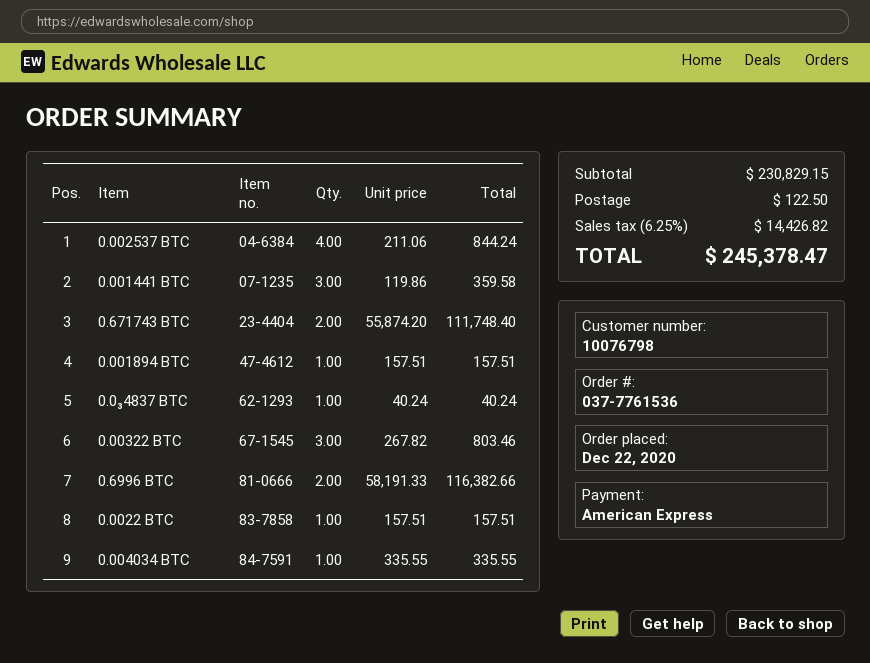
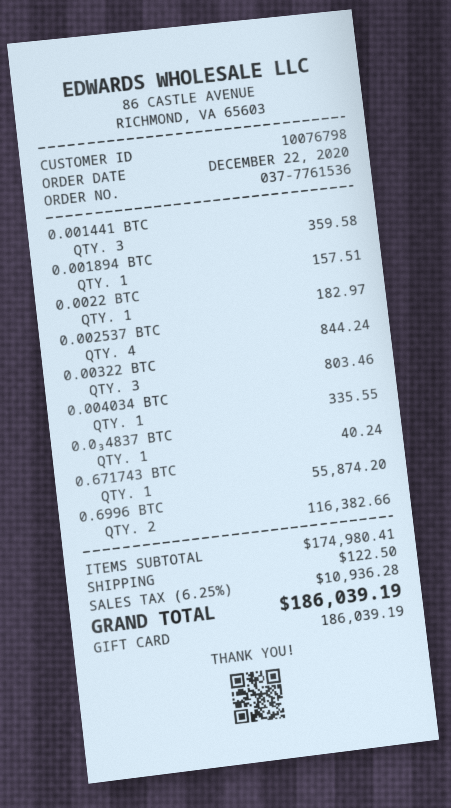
payment method: American Express -> gift card
0.671743 BTC: 2 for 111748.40 -> 1 for 55874.20
0.0022 BTC: 1 for 157.51 -> 1 for 182.97
subtotal: 230829.15 -> 174980.41
tax: 6.25% = 14426.82 -> 6.25% = 10936.28
total: 245378.47 -> 186039.19

